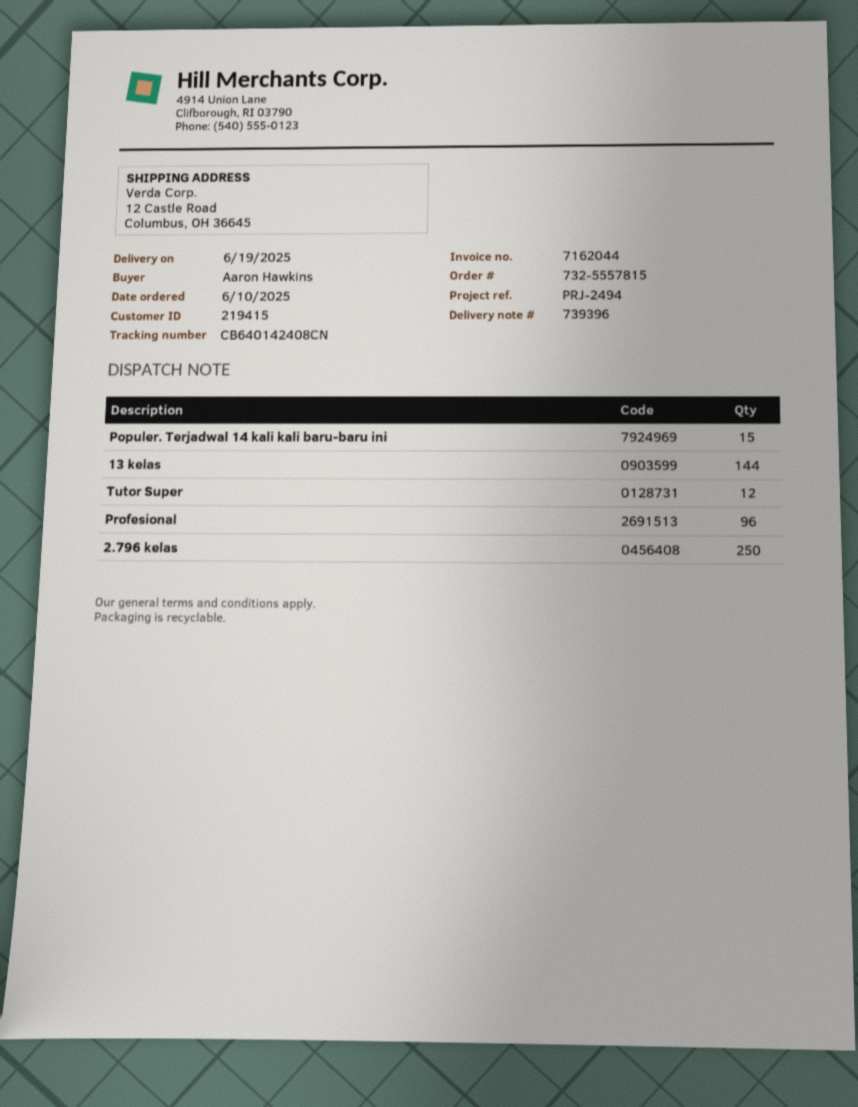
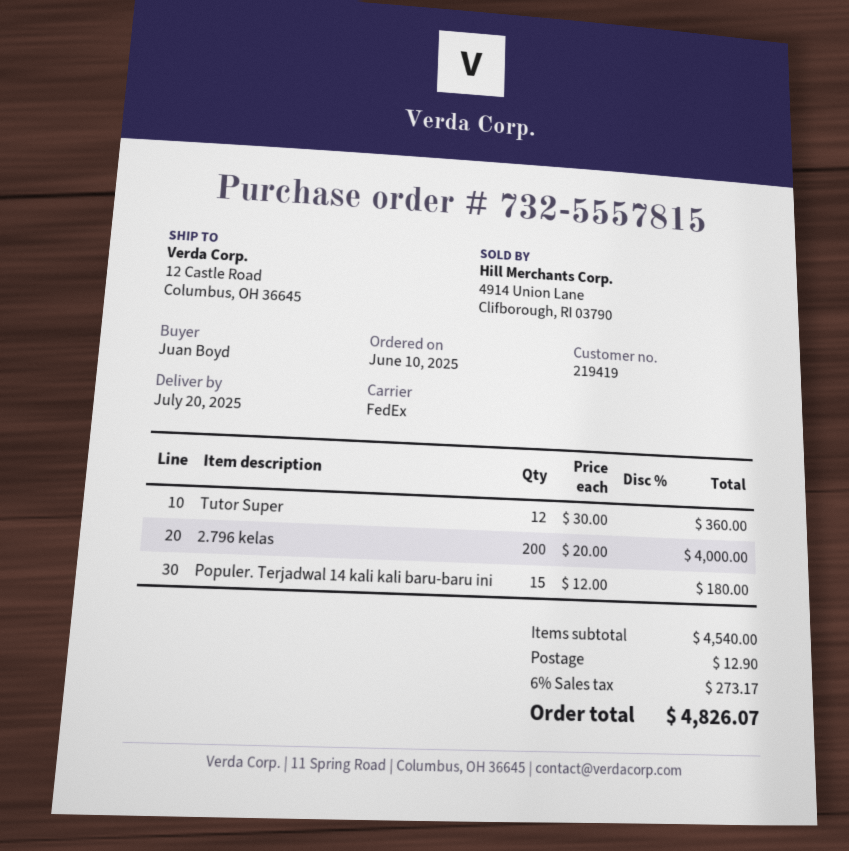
delivery date: 2025-06-19 -> 2025-07-20
customer number: 219415 -> 219419
ordered by: Aaron Hawkins -> Juan Boyd
13 kelas: 144 -> none
Profesional: 96 -> none
2.796 kelas: 250 -> 200

